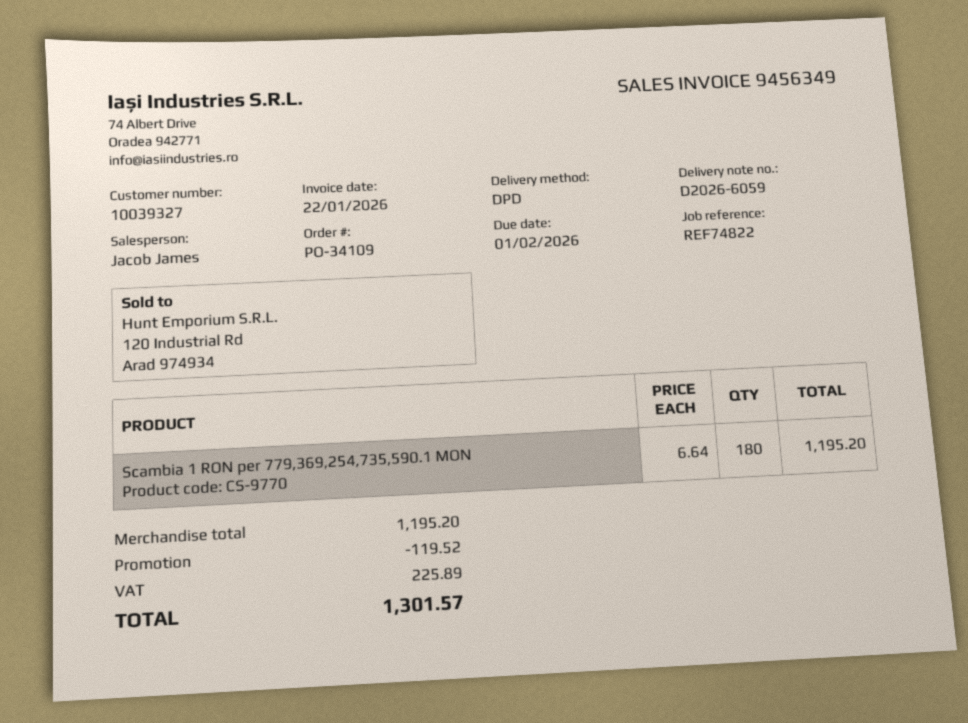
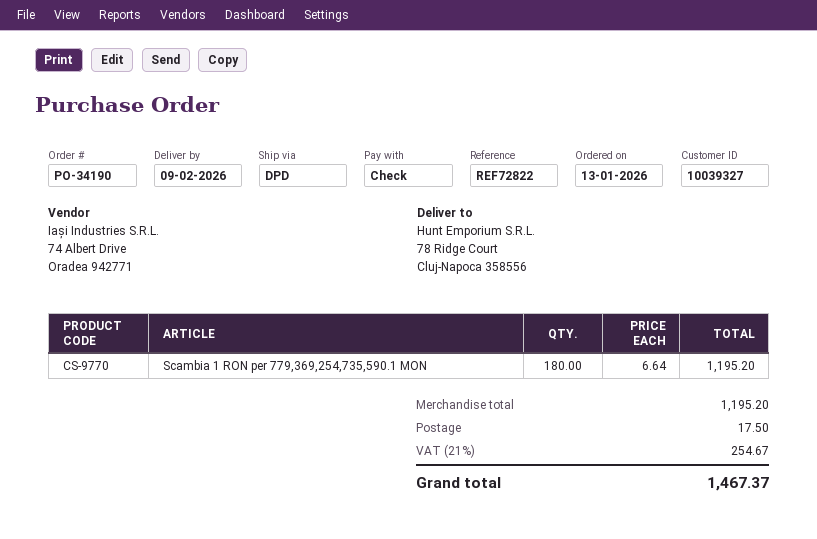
order number: PO-34109 -> PO-34190
reference: REF74822 -> REF72822
discount: 119.52 -> none
shipping: none -> 17.50
tax: 225.89 -> 254.67
total: 1301.57 -> 1467.37

